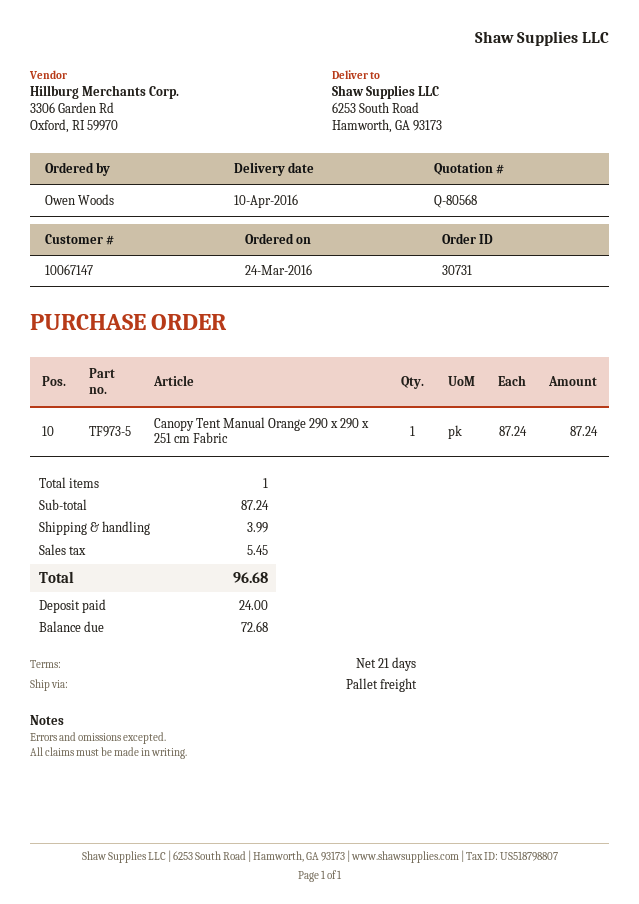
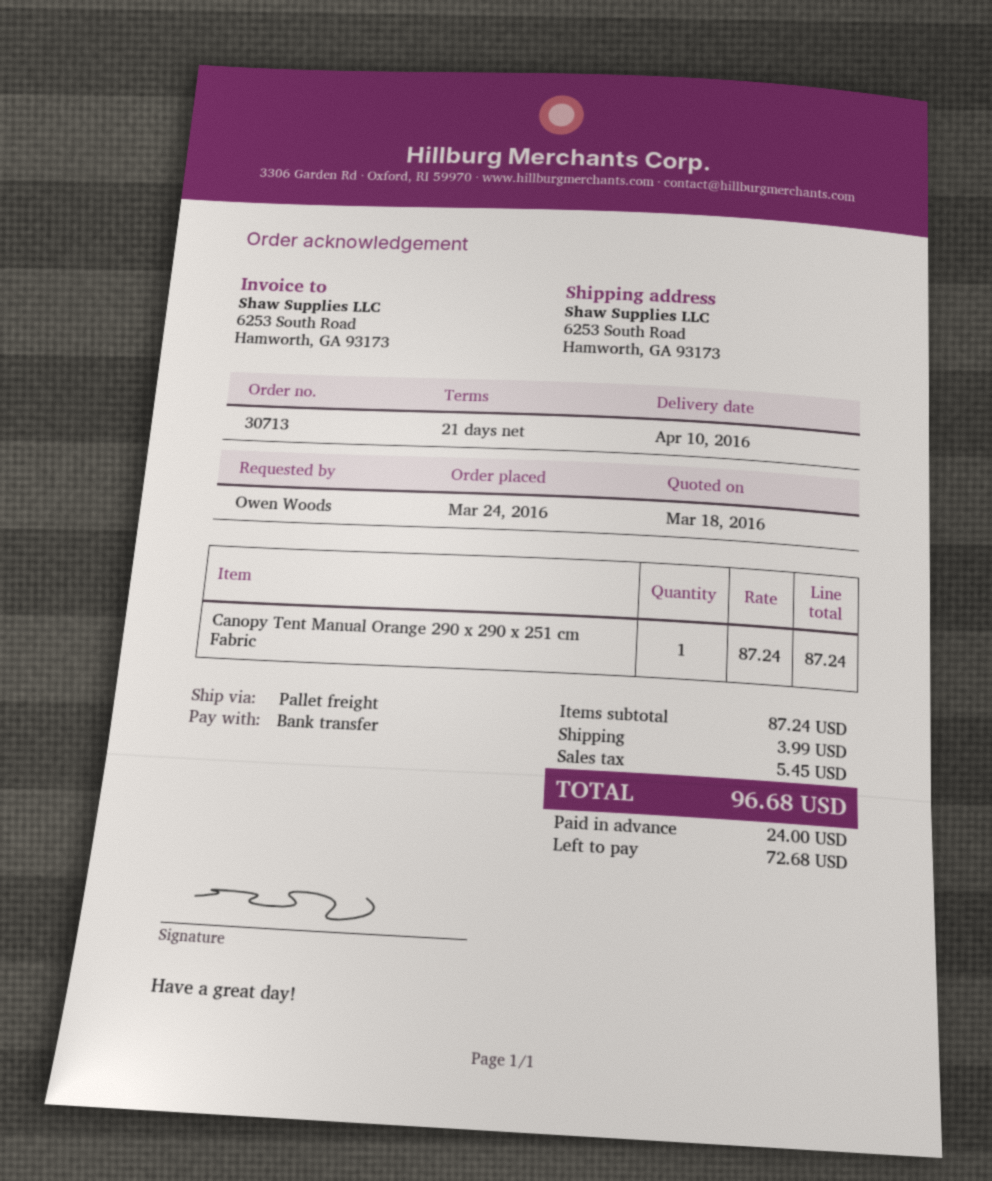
order number: 30731 -> 30713

